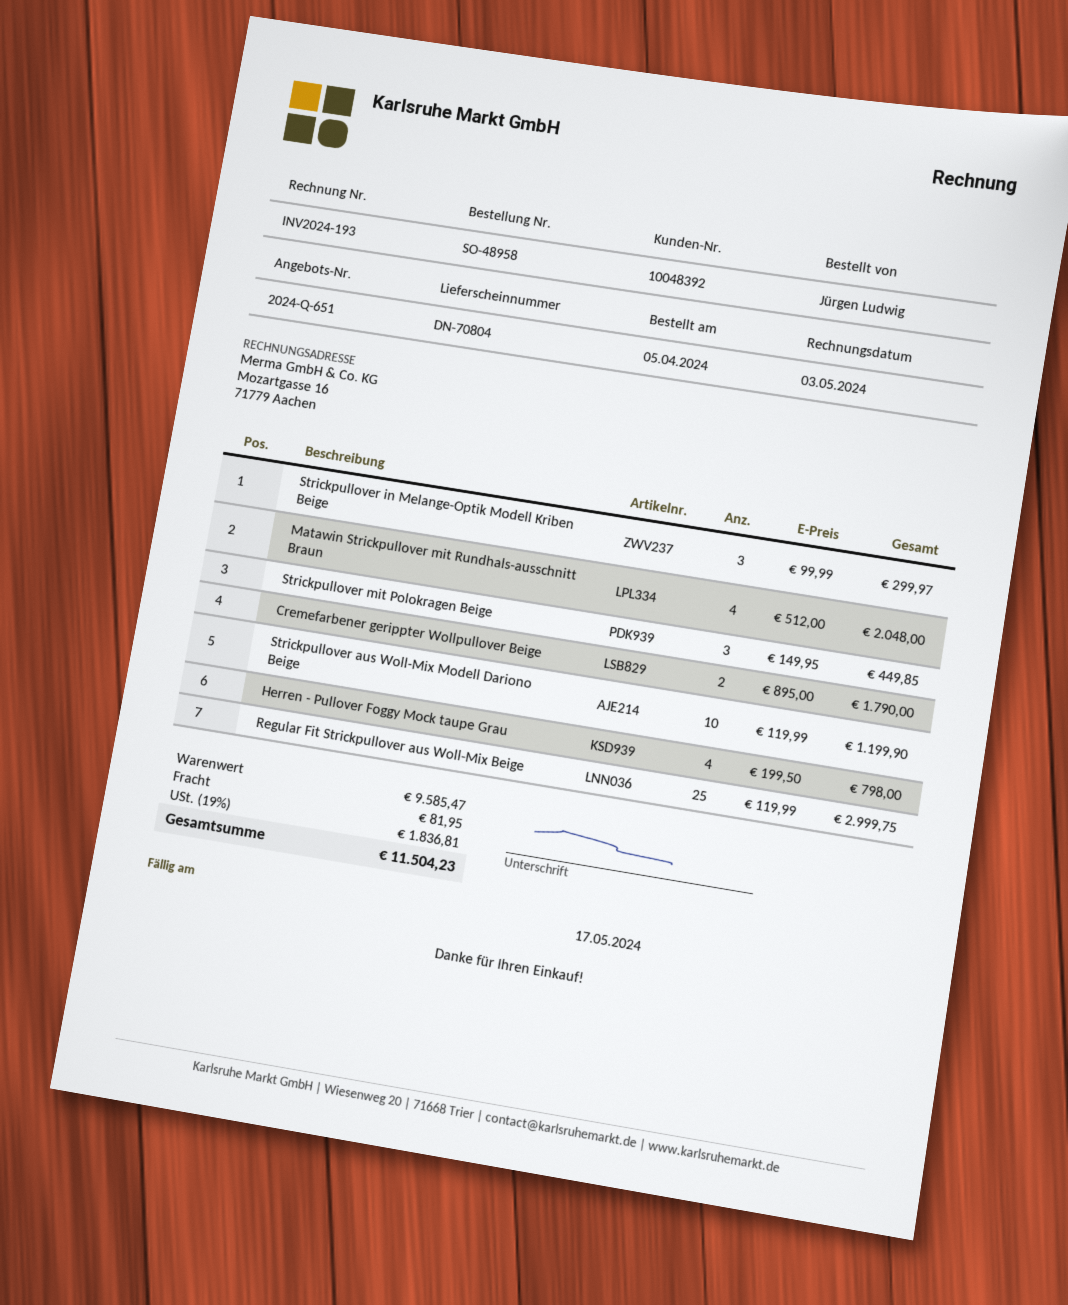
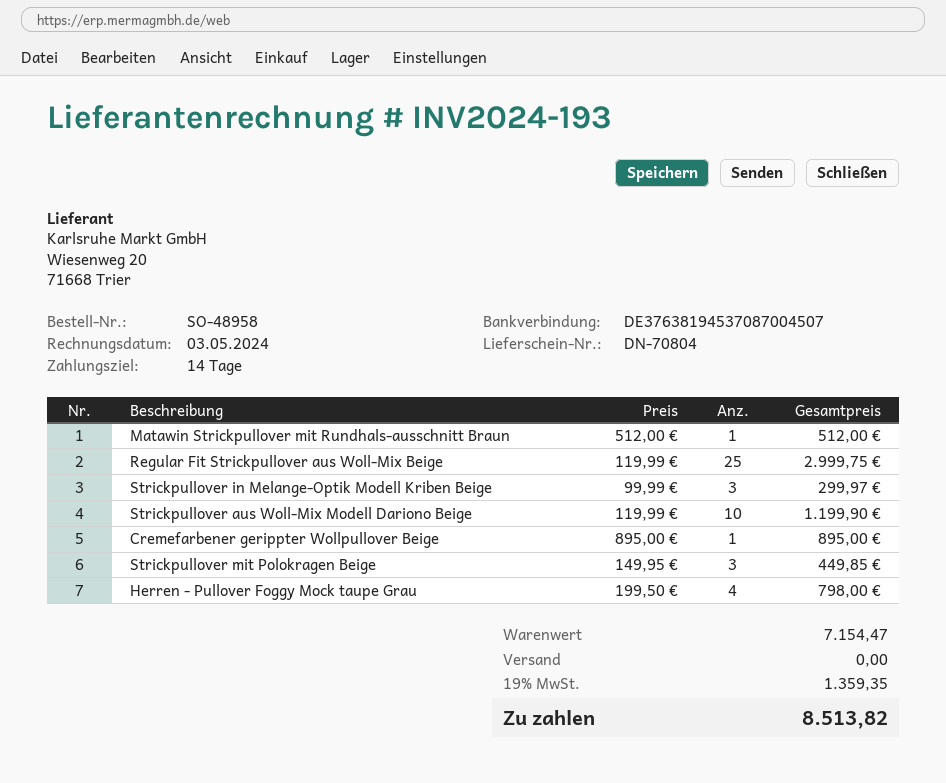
Matawin Strickpullover mit Rundhals-ausschnitt Braun: 4 x 512.00 = 2048.00 -> 1 x 512.00 = 512.00
Cremefarbener gerippter Wollpullover Beige: 2 x 895.00 = 1790.00 -> 1 x 895.00 = 895.00
subtotal: 9585.47 -> 7154.47
shipping: 81.95 -> 0.00
tax: 19% = 1836.81 -> 19% = 1359.35
total: 11504.23 -> 8513.82

